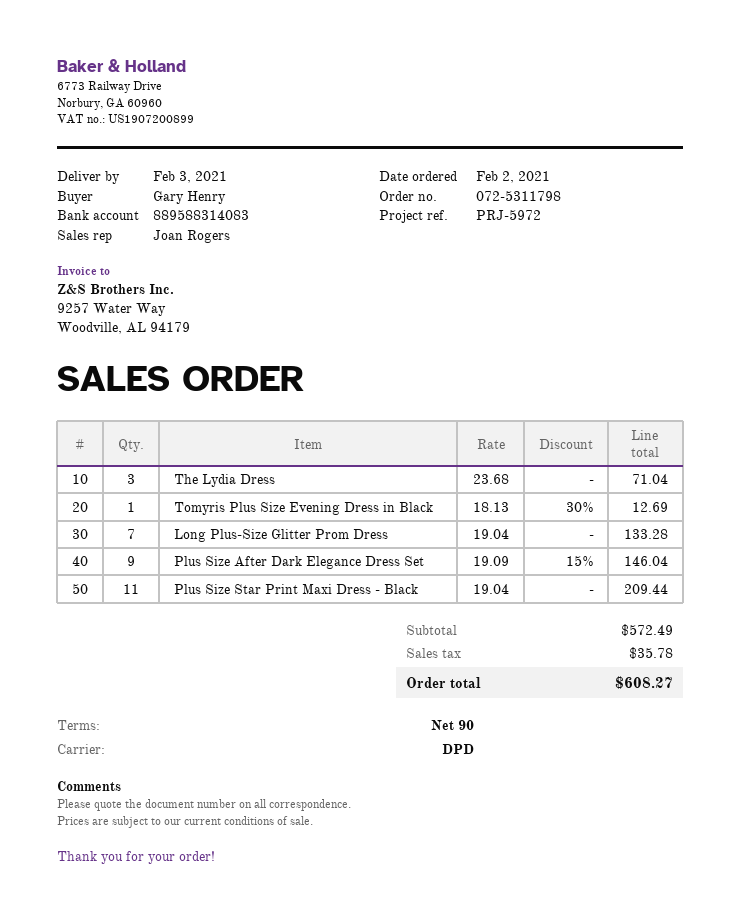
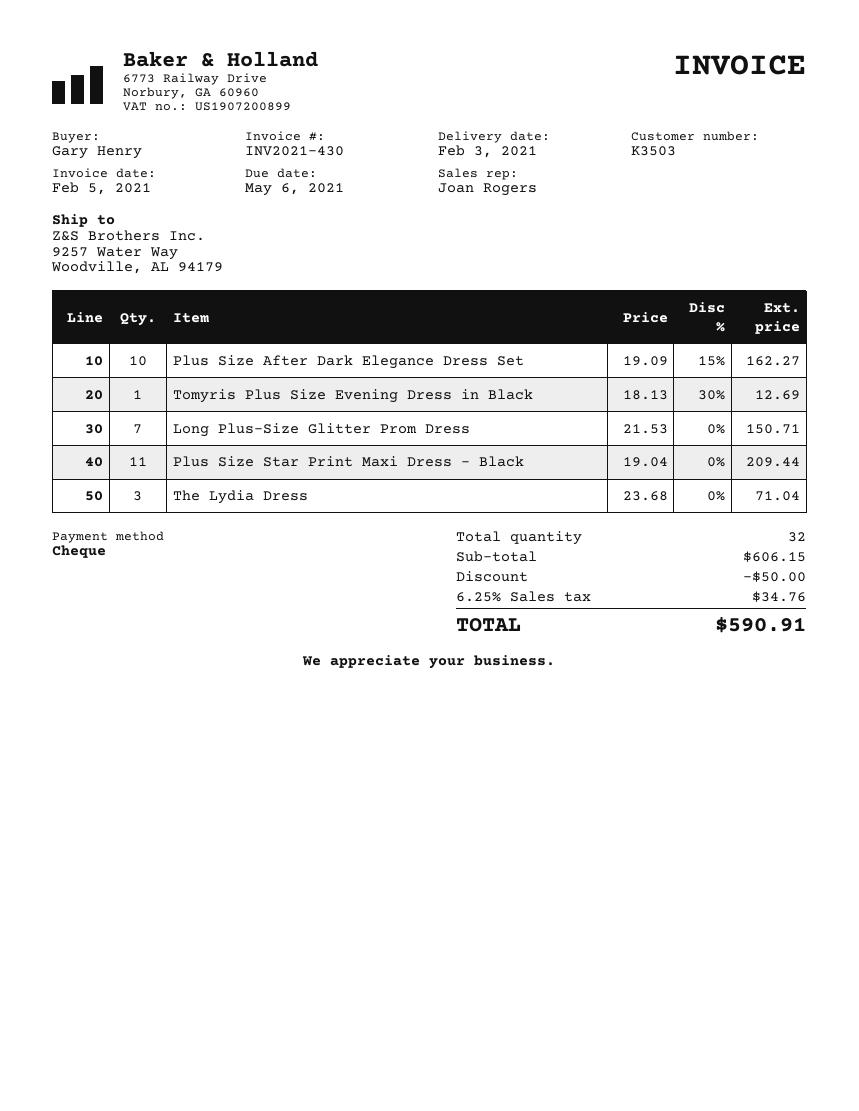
Long Plus-Size Glitter Prom Dress: 7 x 19.04 = 133.28 -> 7 x 21.53 = 150.71
Plus Size After Dark Elegance Dress Set: 9 x 19.09 - 15% = 146.04 -> 10 x 19.09 - 15% = 162.27
subtotal: 572.49 -> 606.15
discount: none -> 50.00
tax: 35.78 -> 34.76
total: 608.27 -> 590.91

